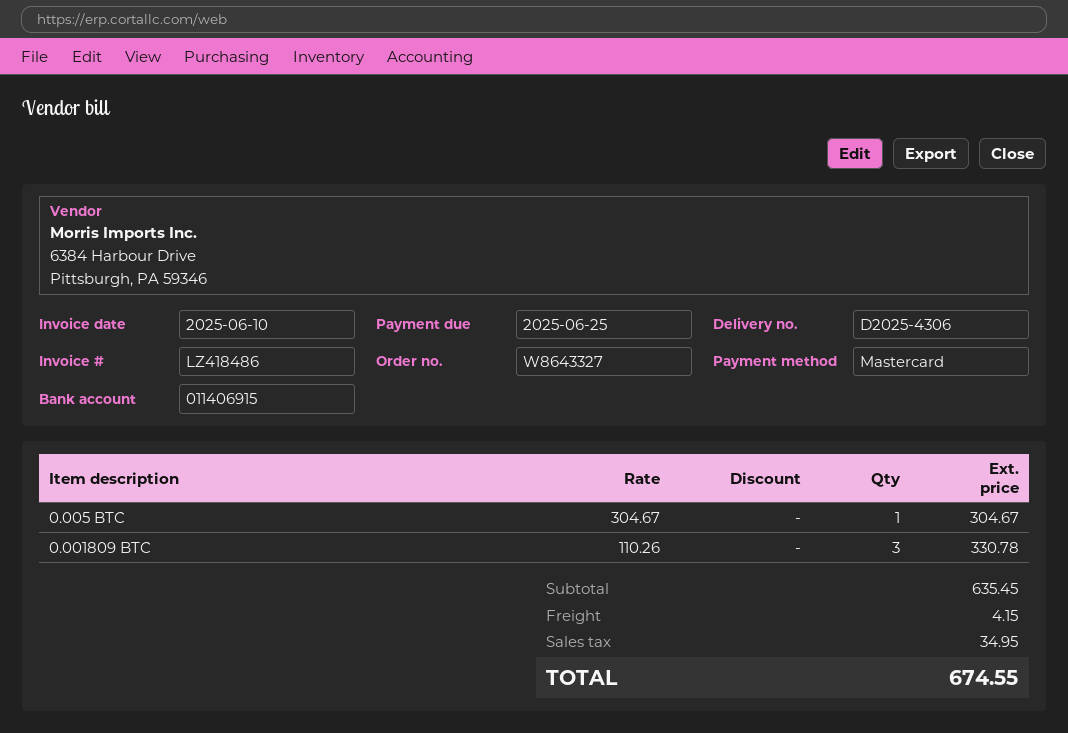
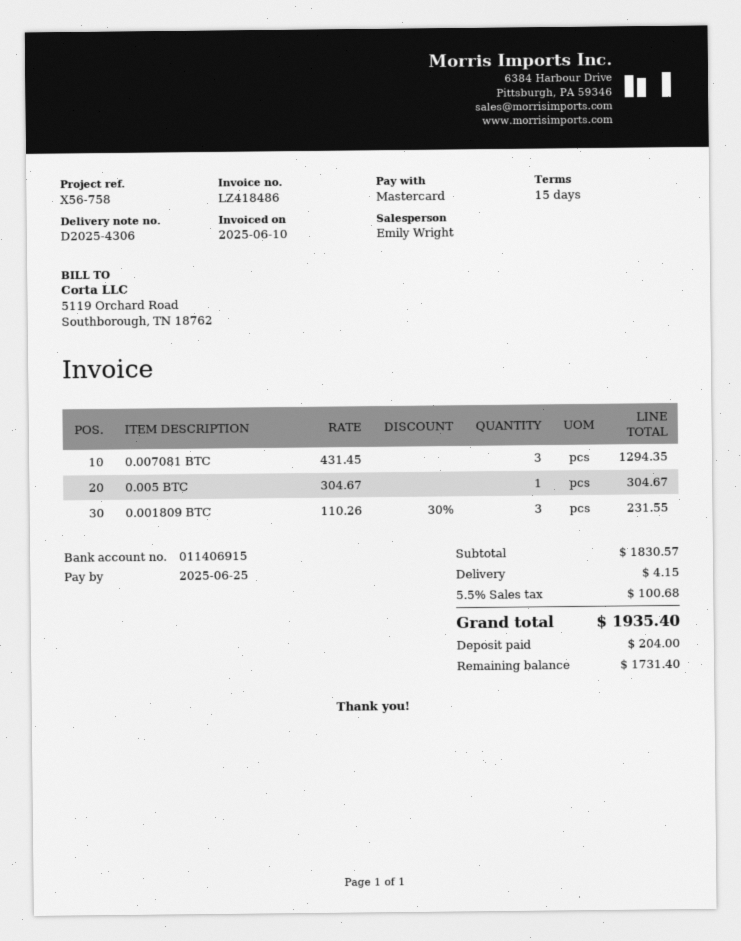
0.001809 BTC: 3 x 110.26 = 330.78 -> 3 x 110.26 - 30% = 231.55
0.007081 BTC: none -> 3 x 431.45 = 1294.35
subtotal: 635.45 -> 1830.57
tax: 34.95 -> 100.68
total: 674.55 -> 1935.40

